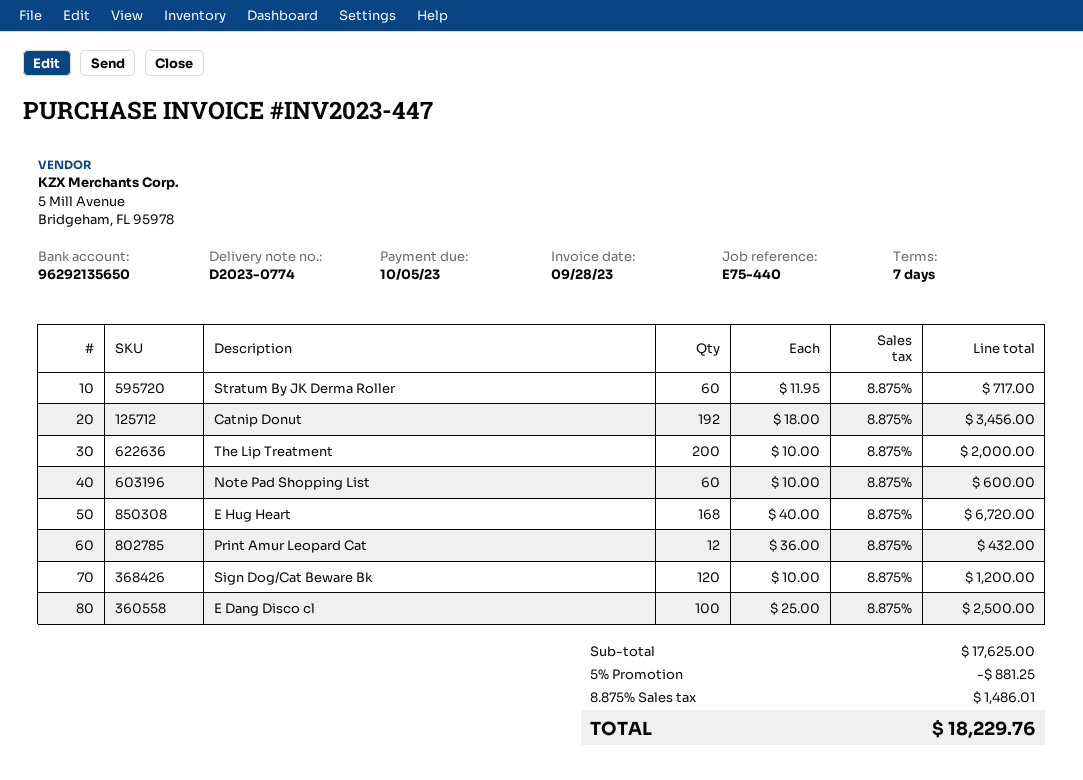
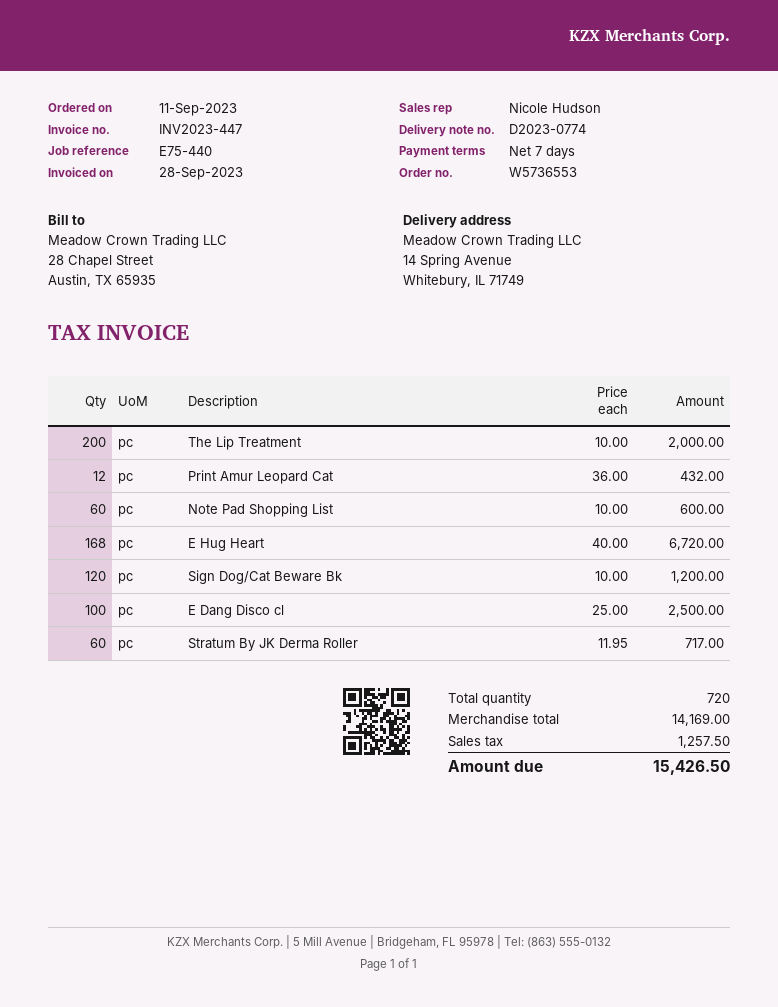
Catnip Donut: 192 x 18.00 = 3456.00 -> none
subtotal: 17625.00 -> 14169.00
discount: 5% = 881.25 -> none
tax: 1486.01 -> 1257.50
total: 18229.76 -> 15426.50

